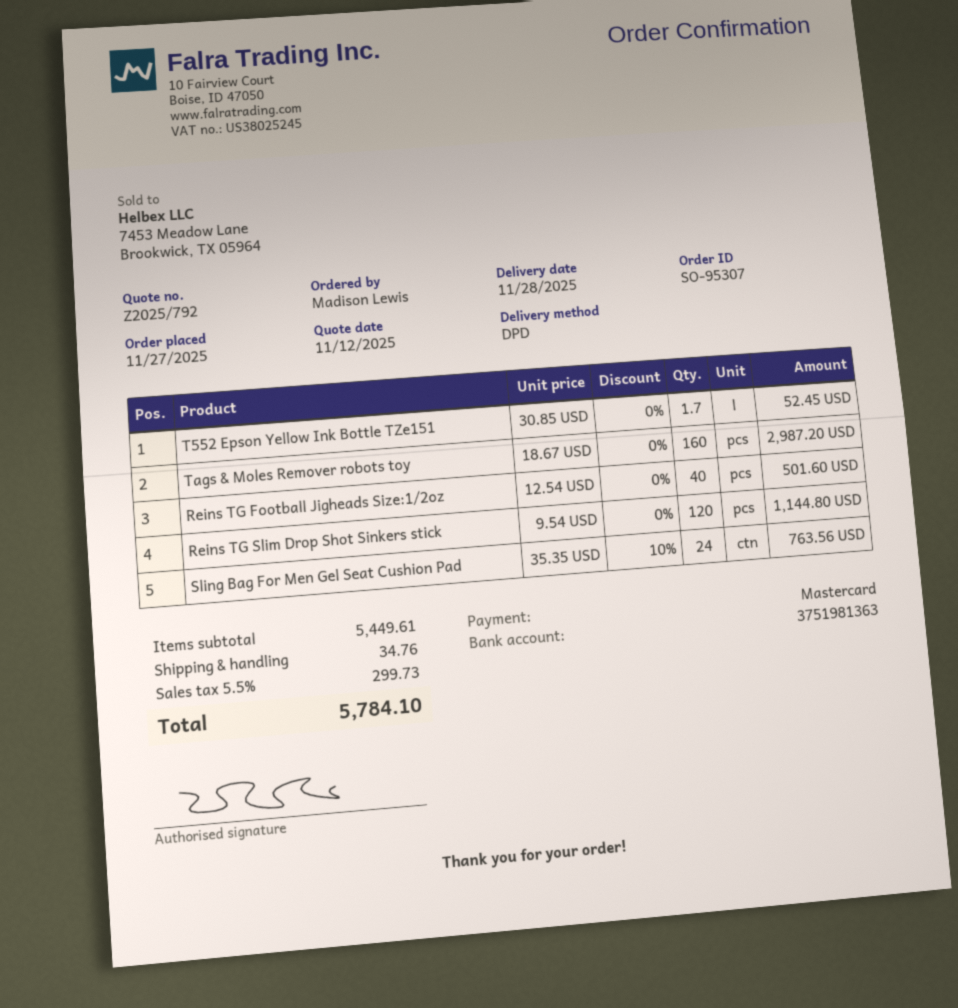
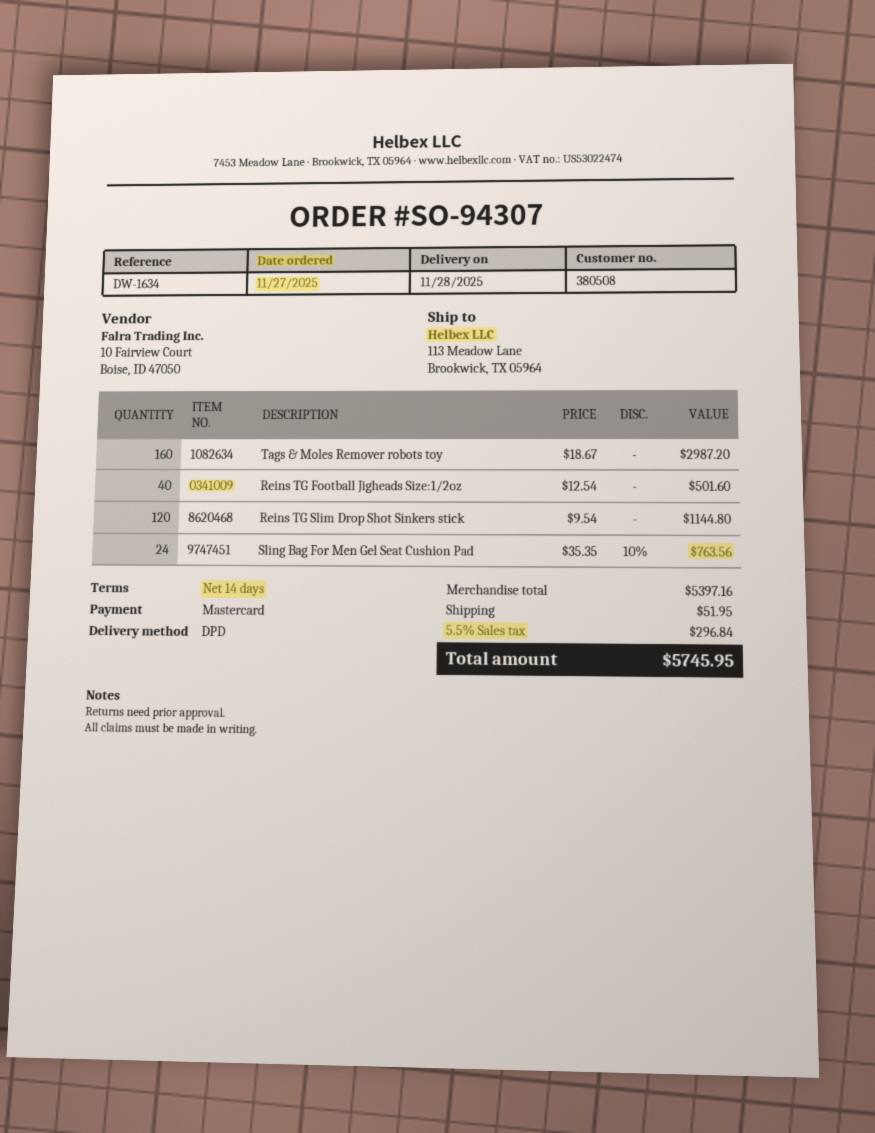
order number: SO-95307 -> SO-94307
T552 Epson Yellow Ink Bottle TZe151: 1.7 x 30.85 = 52.45 -> none
subtotal: 5449.61 -> 5397.16
shipping: 34.76 -> 51.95
tax: 5.5% = 299.73 -> 5.5% = 296.84
total: 5784.10 -> 5745.95

